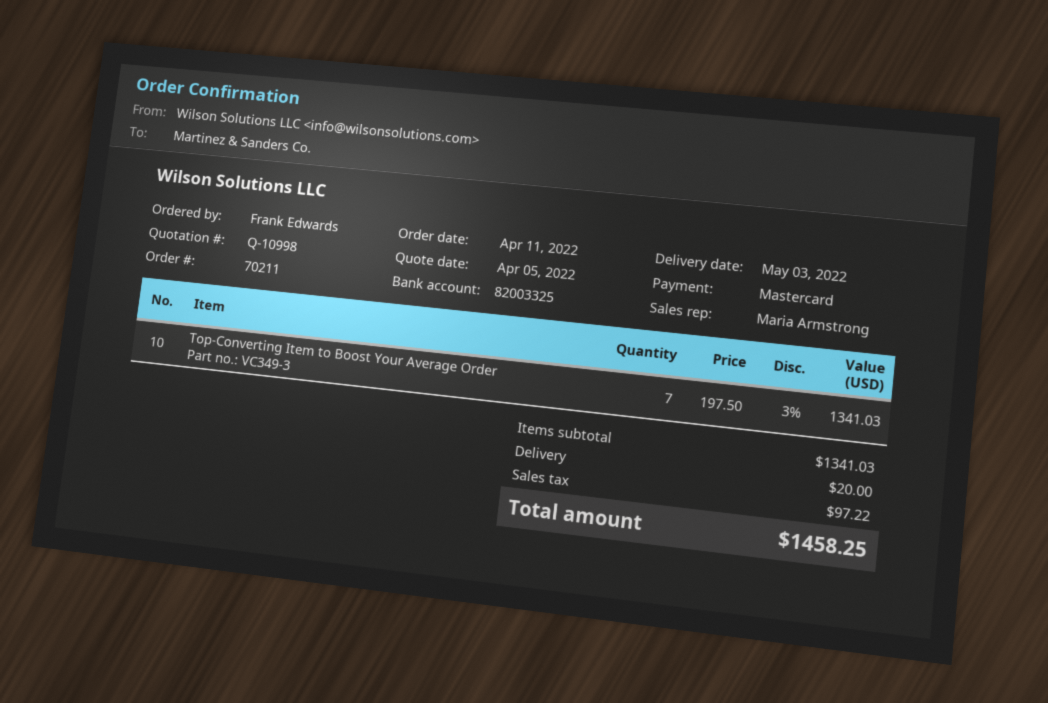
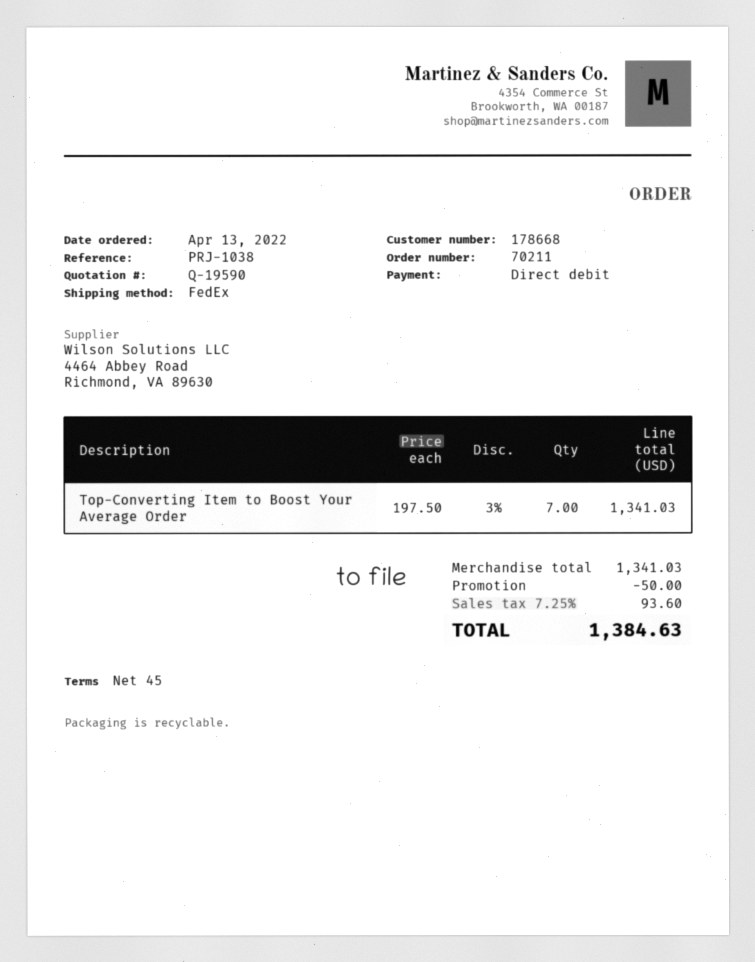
quote number: Q-10998 -> Q-19590
order date: 2022-04-11 -> 2022-04-13
payment method: Mastercard -> direct debit
discount: none -> 50.00
shipping: 20.00 -> none
tax: 97.22 -> 93.60
total: 1458.25 -> 1384.63

